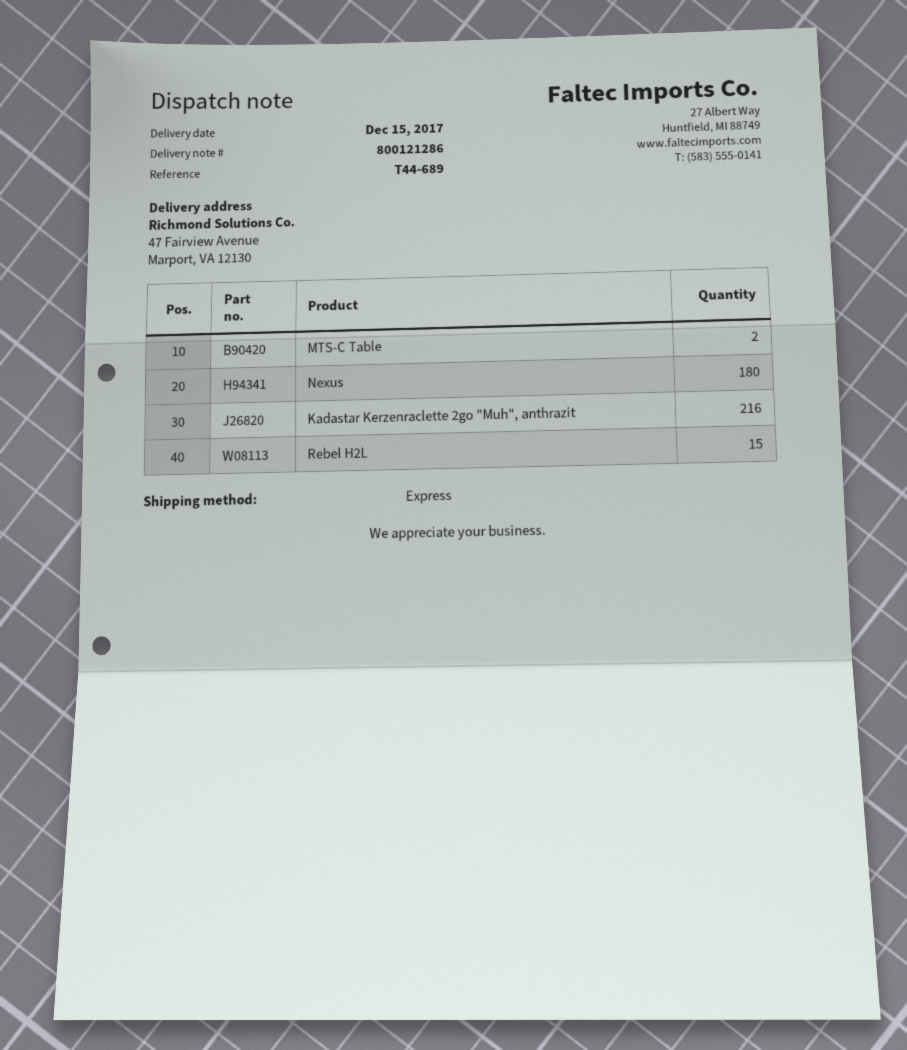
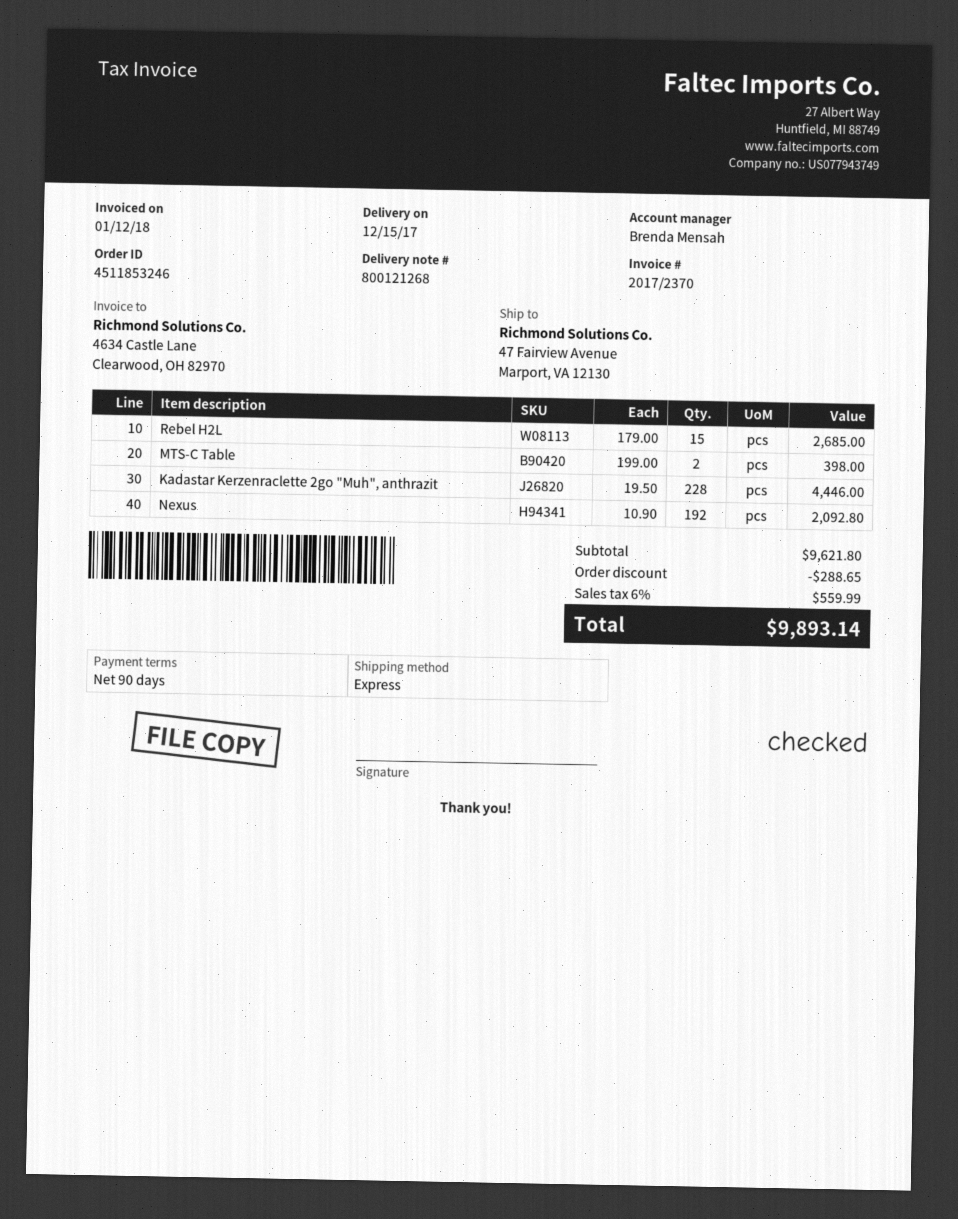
delivery note number: 800121286 -> 800121268
Nexus: 180 -> 192
Kadastar Kerzenraclette 2go "Muh", anthrazit: 216 -> 228

